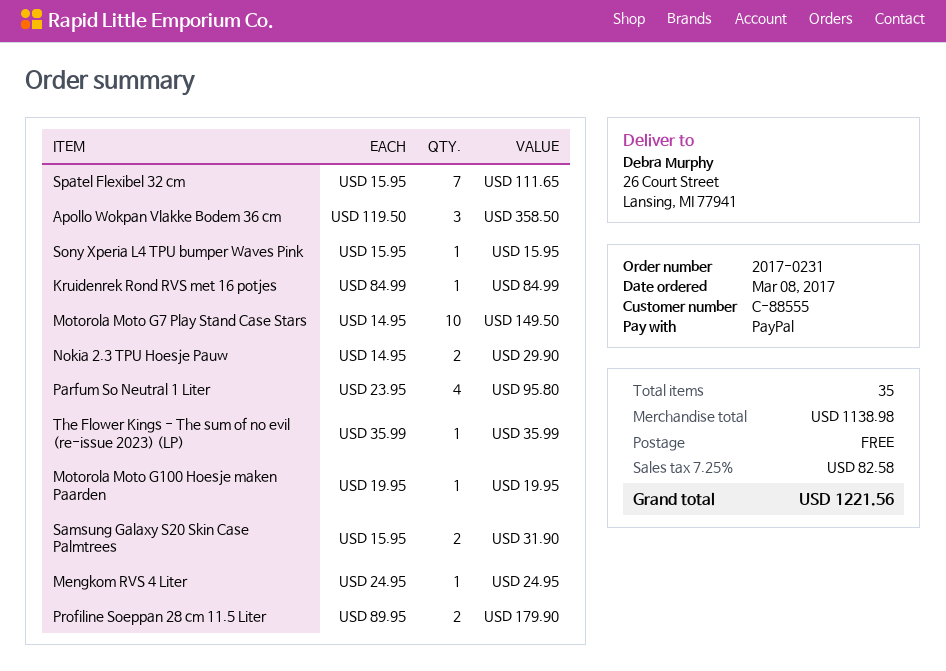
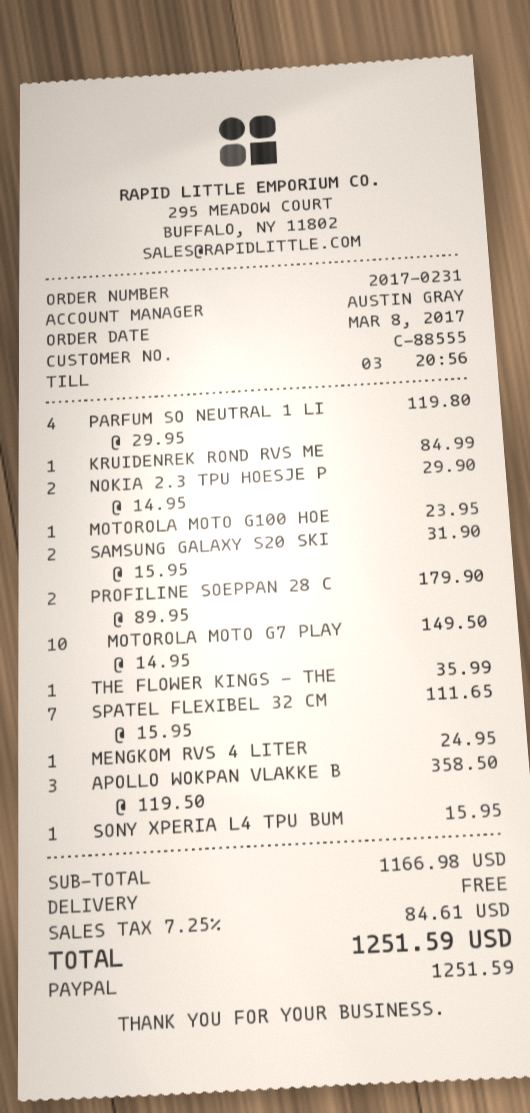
Parfum So Neutral 1 Liter: 4 x 23.95 = 95.80 -> 4 x 29.95 = 119.80
Motorola Moto G100 Hoesje maken Paarden: 1 x 19.95 = 19.95 -> 1 x 23.95 = 23.95
subtotal: 1138.98 -> 1166.98
tax: 7.25% = 82.58 -> 7.25% = 84.61
total: 1221.56 -> 1251.59

